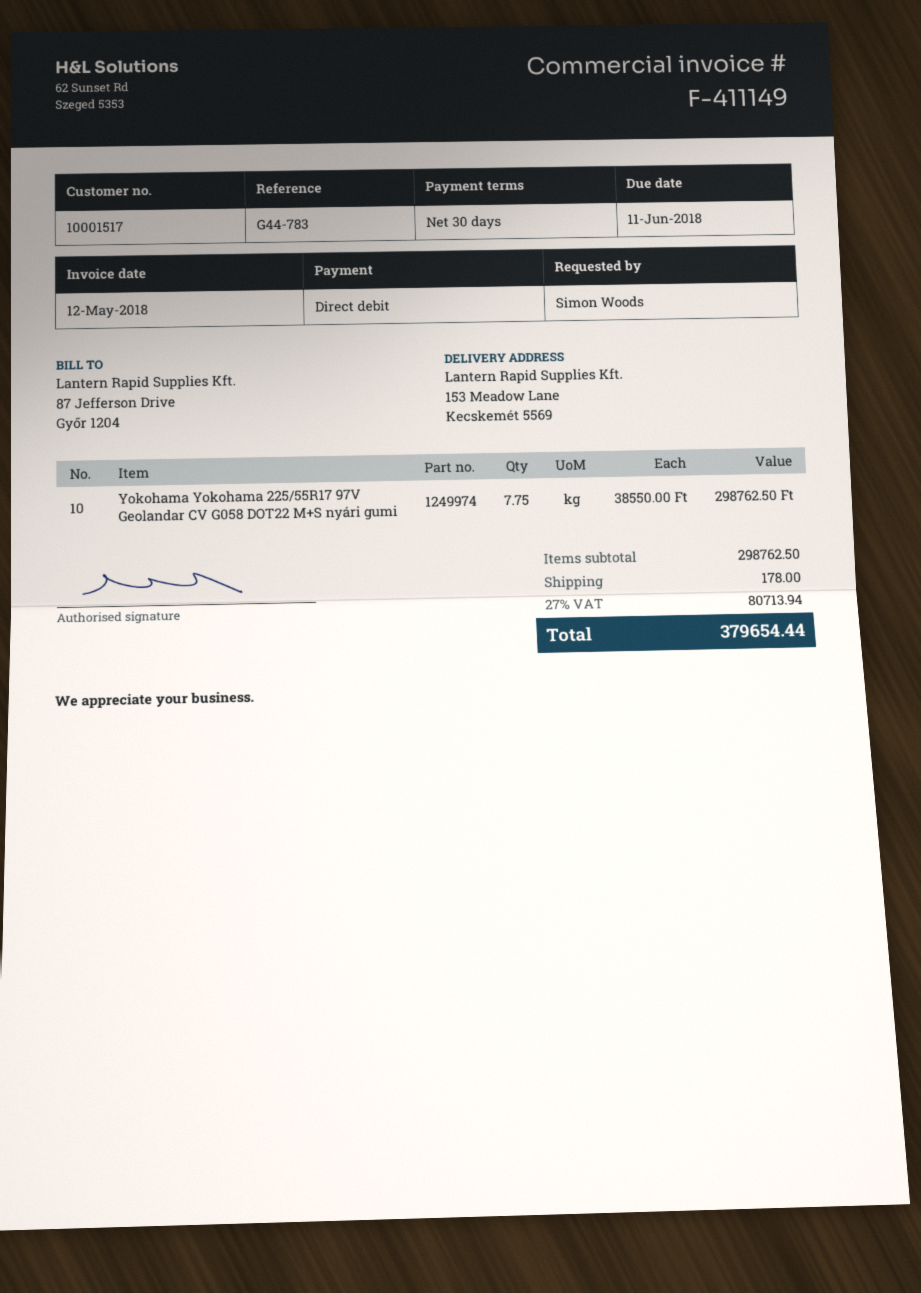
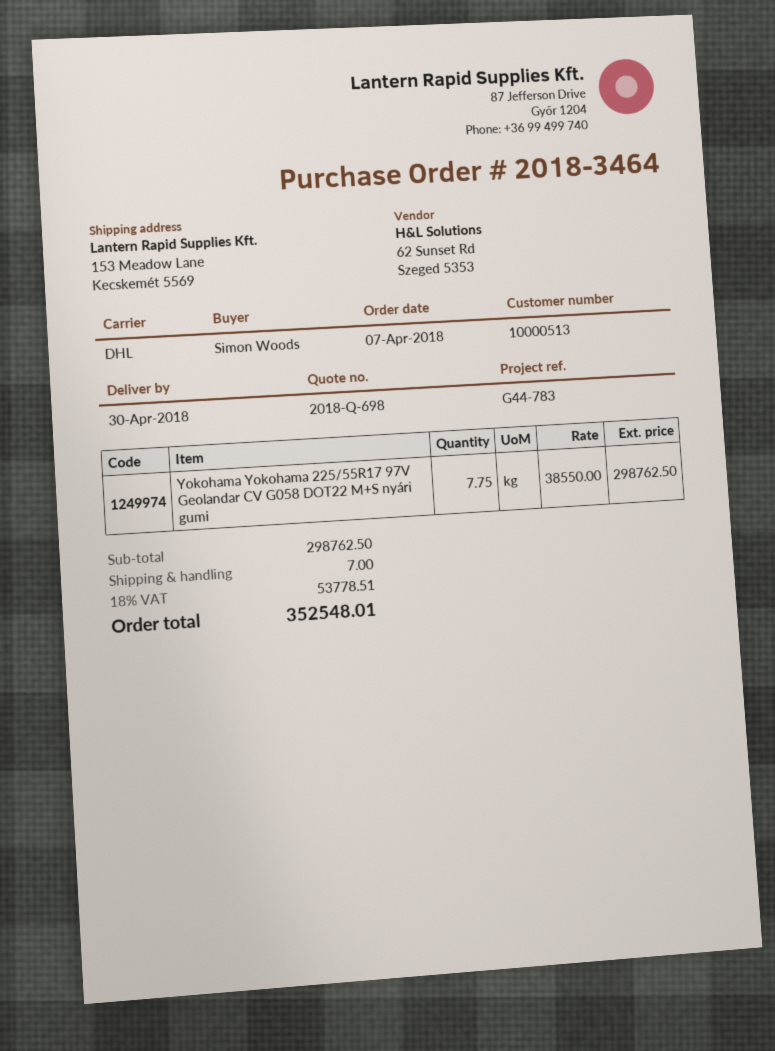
customer number: 10001517 -> 10000513
shipping: 178.00 -> 7.00
tax: 27% = 80713.94 -> 18% = 53778.51
total: 379654.44 -> 352548.01

